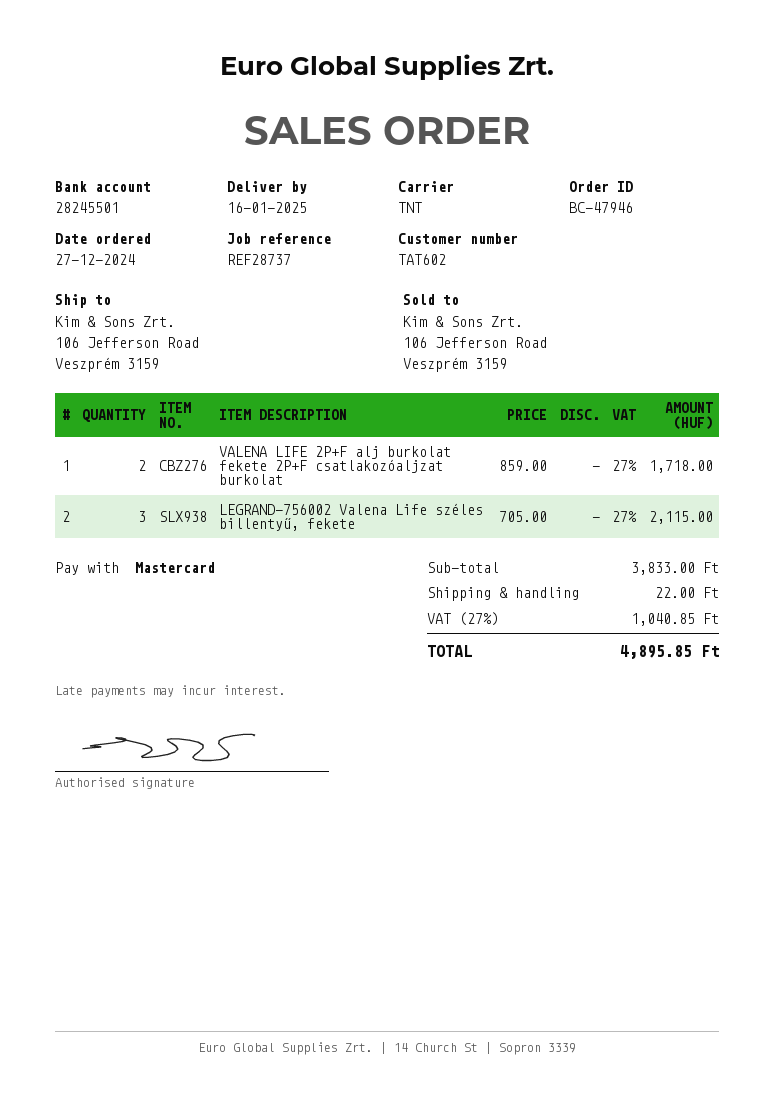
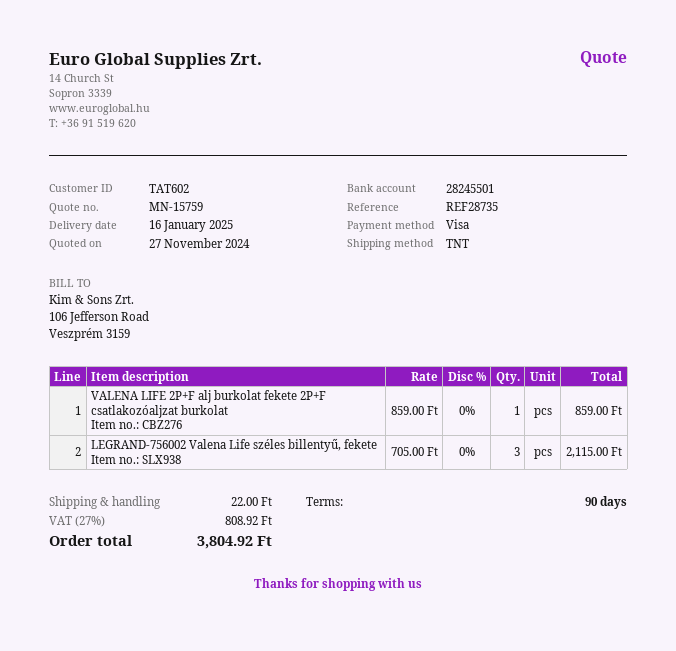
reference: REF28737 -> REF28735
payment method: Mastercard -> Visa
VALENA LIFE 2P+F alj burkolat fekete 2P+F csatlakozóaljzat burkolat: 2 x 859.00 = 1718.00 -> 1 x 859.00 = 859.00
tax: 27% = 1040.85 -> 27% = 808.92
total: 4895.85 -> 3804.92

